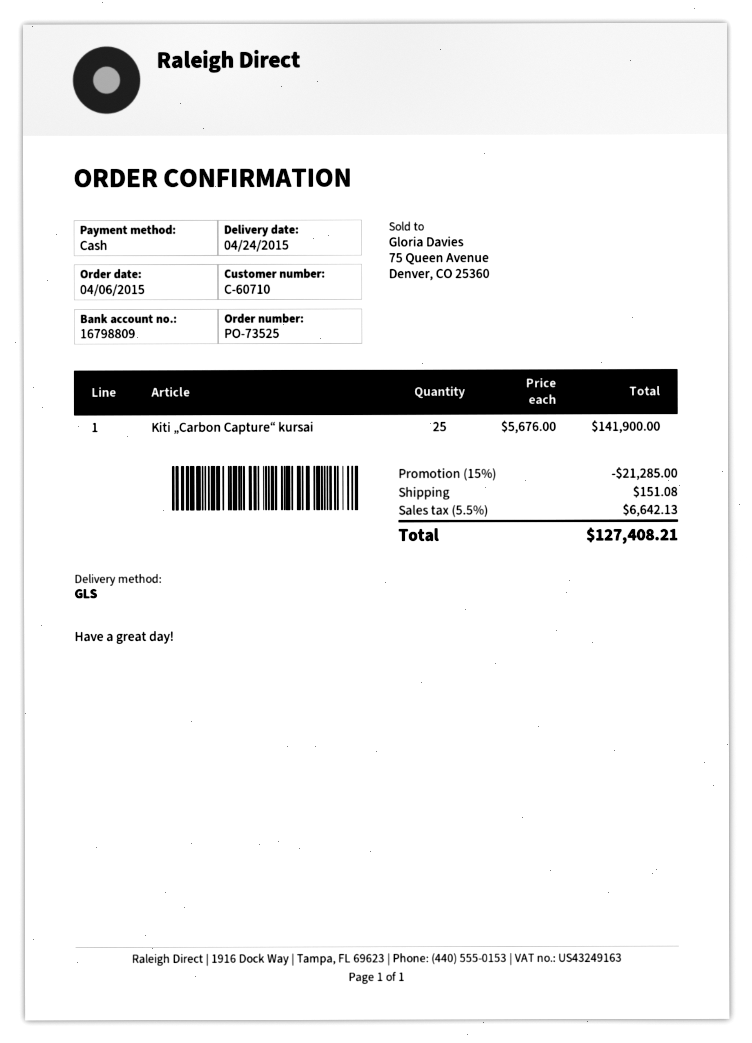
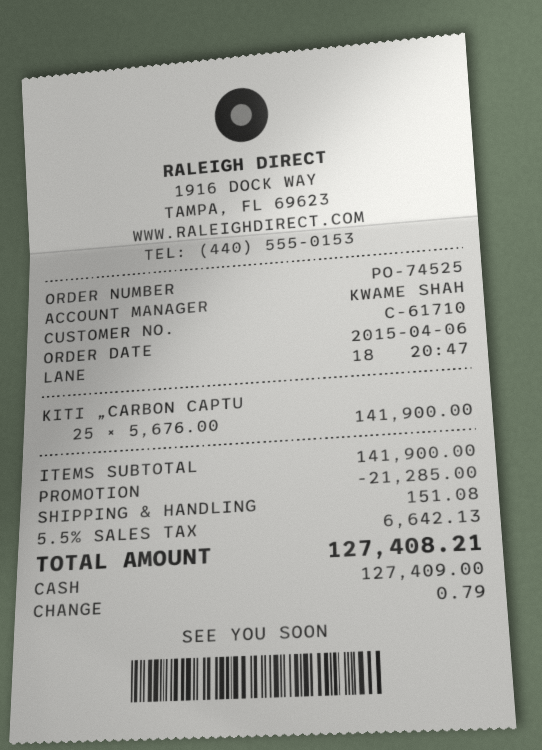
order number: PO-73525 -> PO-74525
customer number: C-60710 -> C-61710

